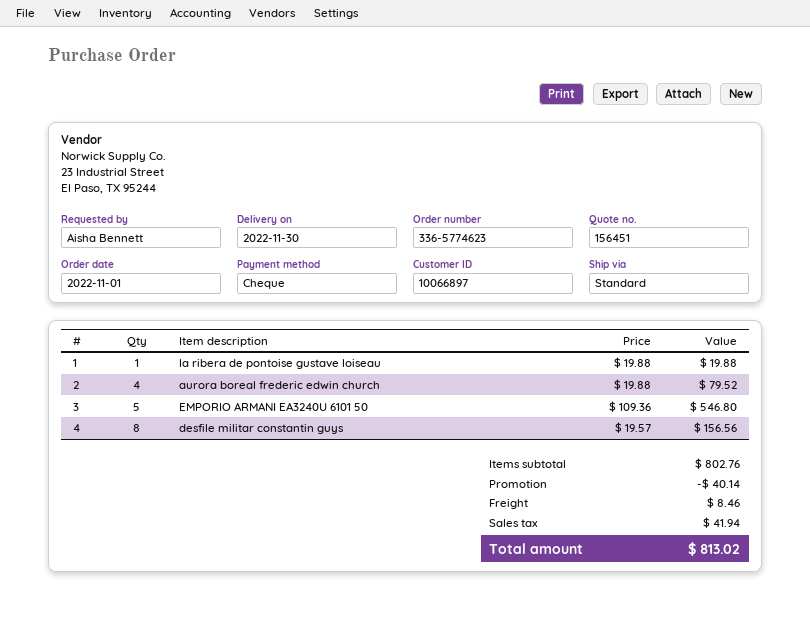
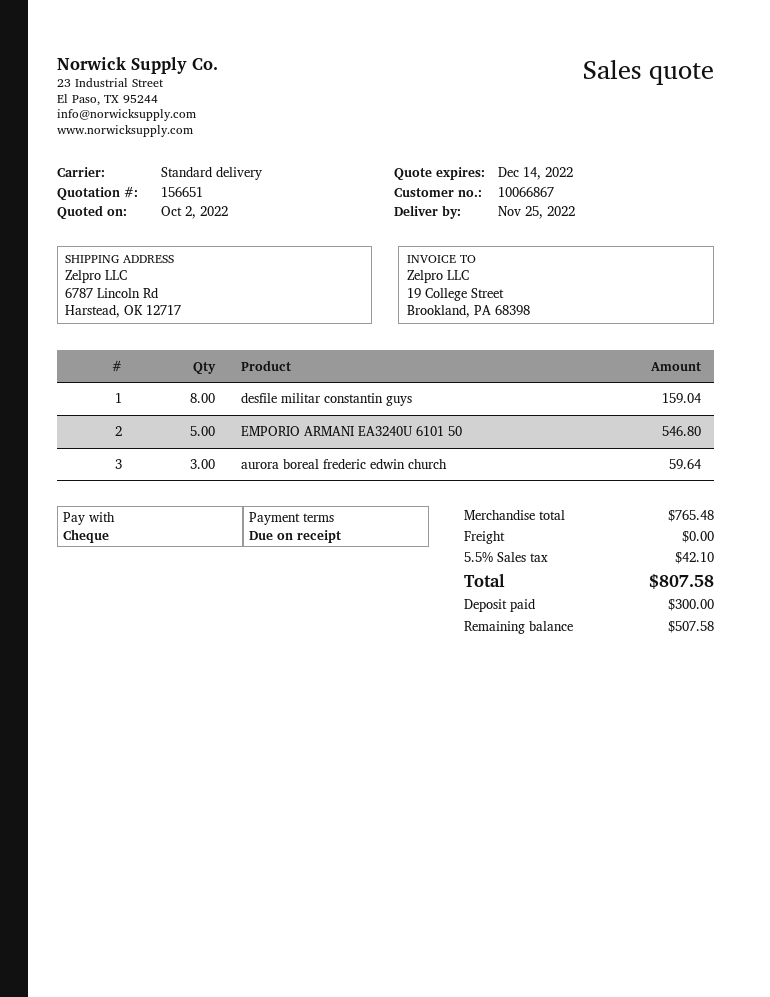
quote number: 156451 -> 156651
delivery date: 2022-11-30 -> 2022-11-25
customer number: 10066897 -> 10066867
la ribera de pontoise gustave loiseau: 1 for 19.88 -> none
aurora boreal frederic edwin church: 4 for 79.52 -> 3 for 59.64
desfile militar constantin guys: 8 for 156.56 -> 8 for 159.04
subtotal: 802.76 -> 765.48
discount: 40.14 -> none
shipping: 8.46 -> 0.00
tax: 41.94 -> 42.10
total: 813.02 -> 807.58

